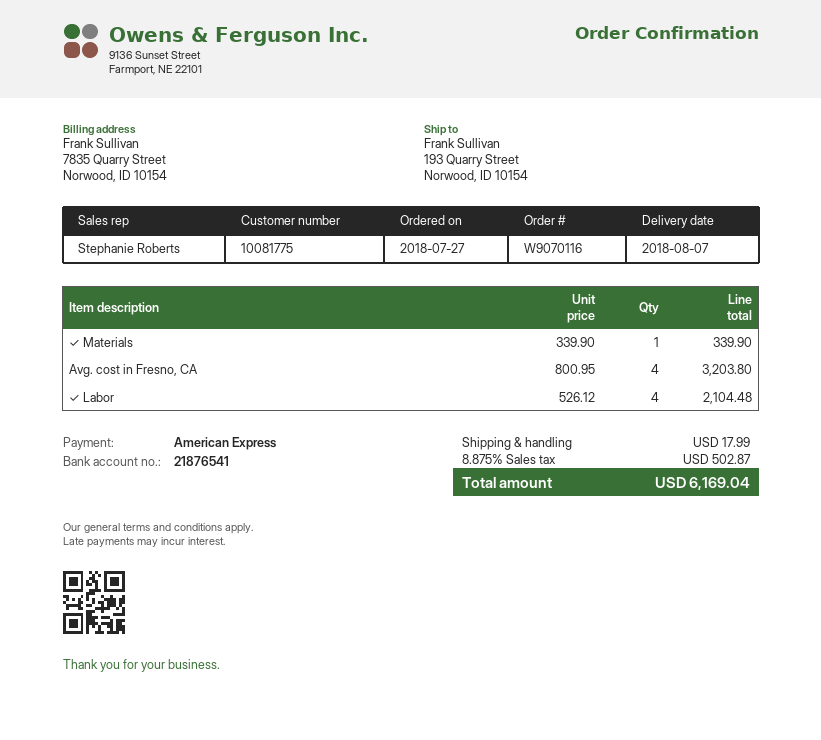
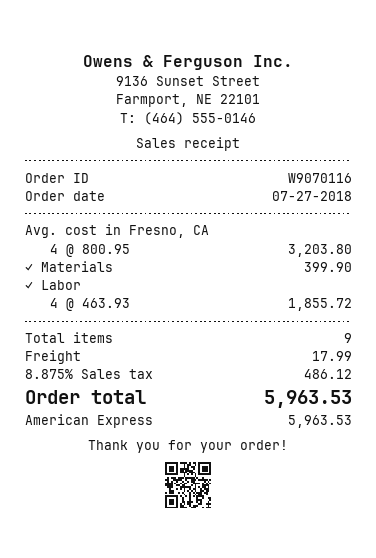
✓ Materials: 1 x 339.90 = 339.90 -> 1 x 399.90 = 399.90
✓ Labor: 4 x 526.12 = 2104.48 -> 4 x 463.93 = 1855.72
tax: 8.875% = 502.87 -> 8.875% = 486.12
total: 6169.04 -> 5963.53

